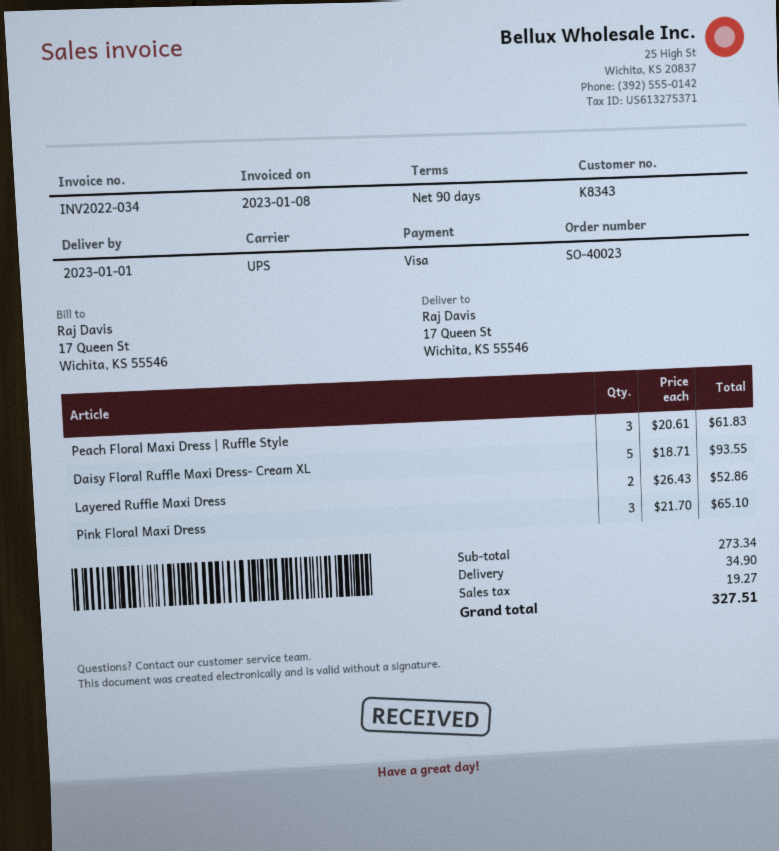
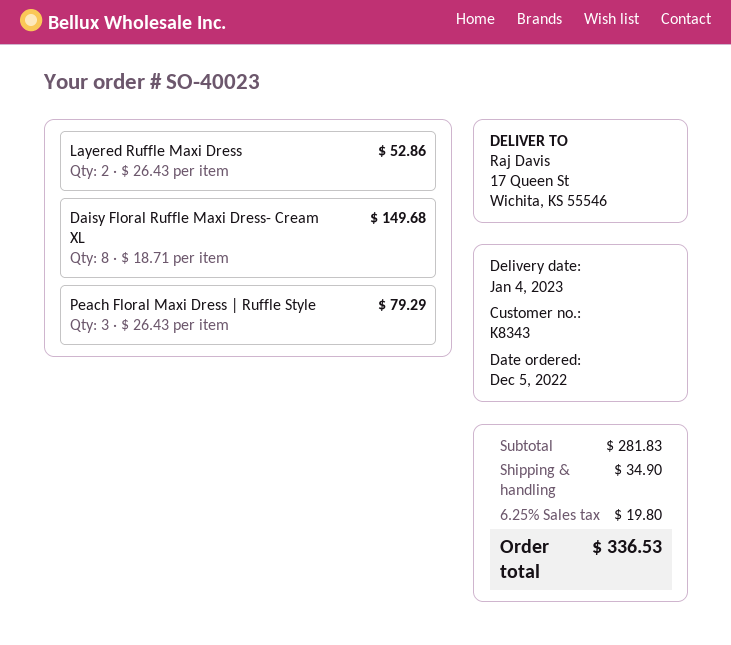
delivery date: 2023-01-01 -> 2023-01-04
Peach Floral Maxi Dress | Ruffle Style: 3 x 20.61 = 61.83 -> 3 x 26.43 = 79.29
Daisy Floral Ruffle Maxi Dress- Cream XL: 5 x 18.71 = 93.55 -> 8 x 18.71 = 149.68
Pink Floral Maxi Dress: 3 x 21.70 = 65.10 -> none
subtotal: 273.34 -> 281.83
tax: 19.27 -> 19.80
total: 327.51 -> 336.53

